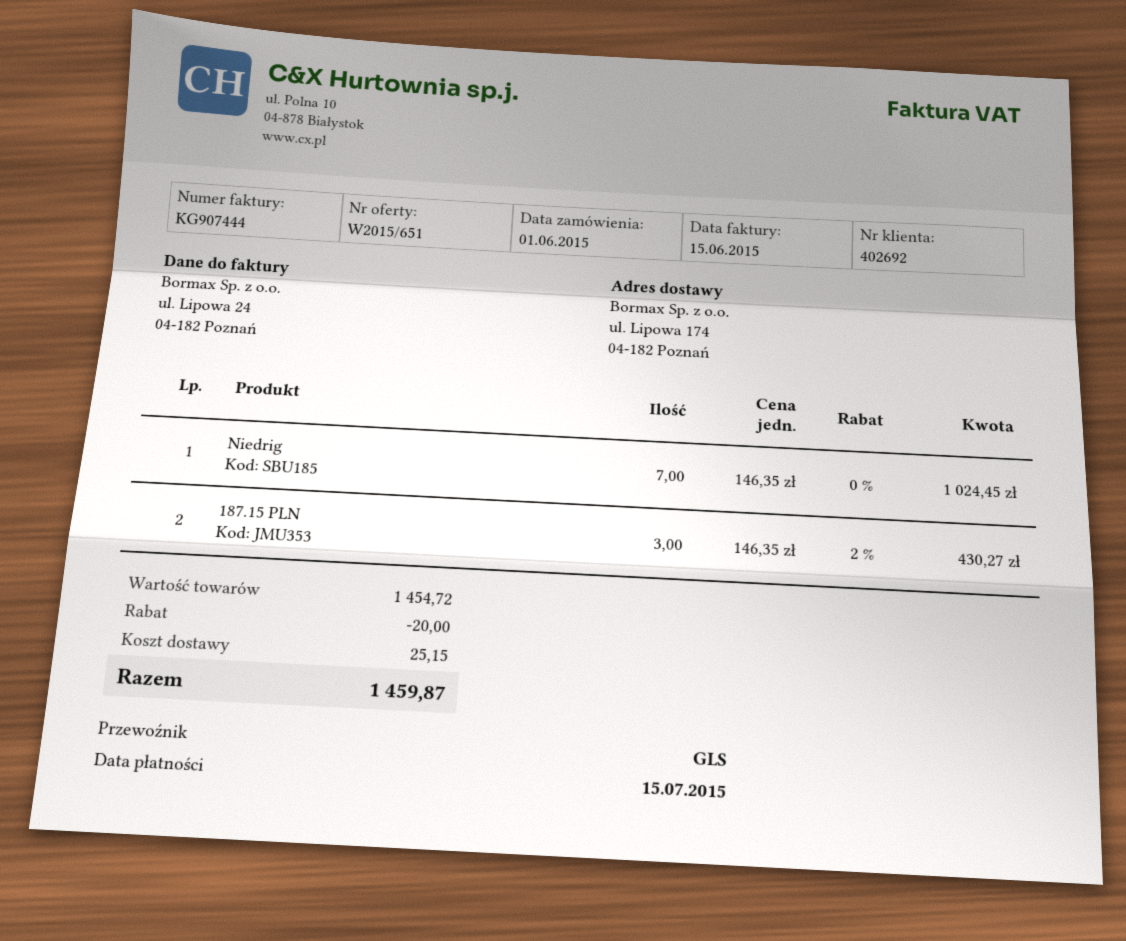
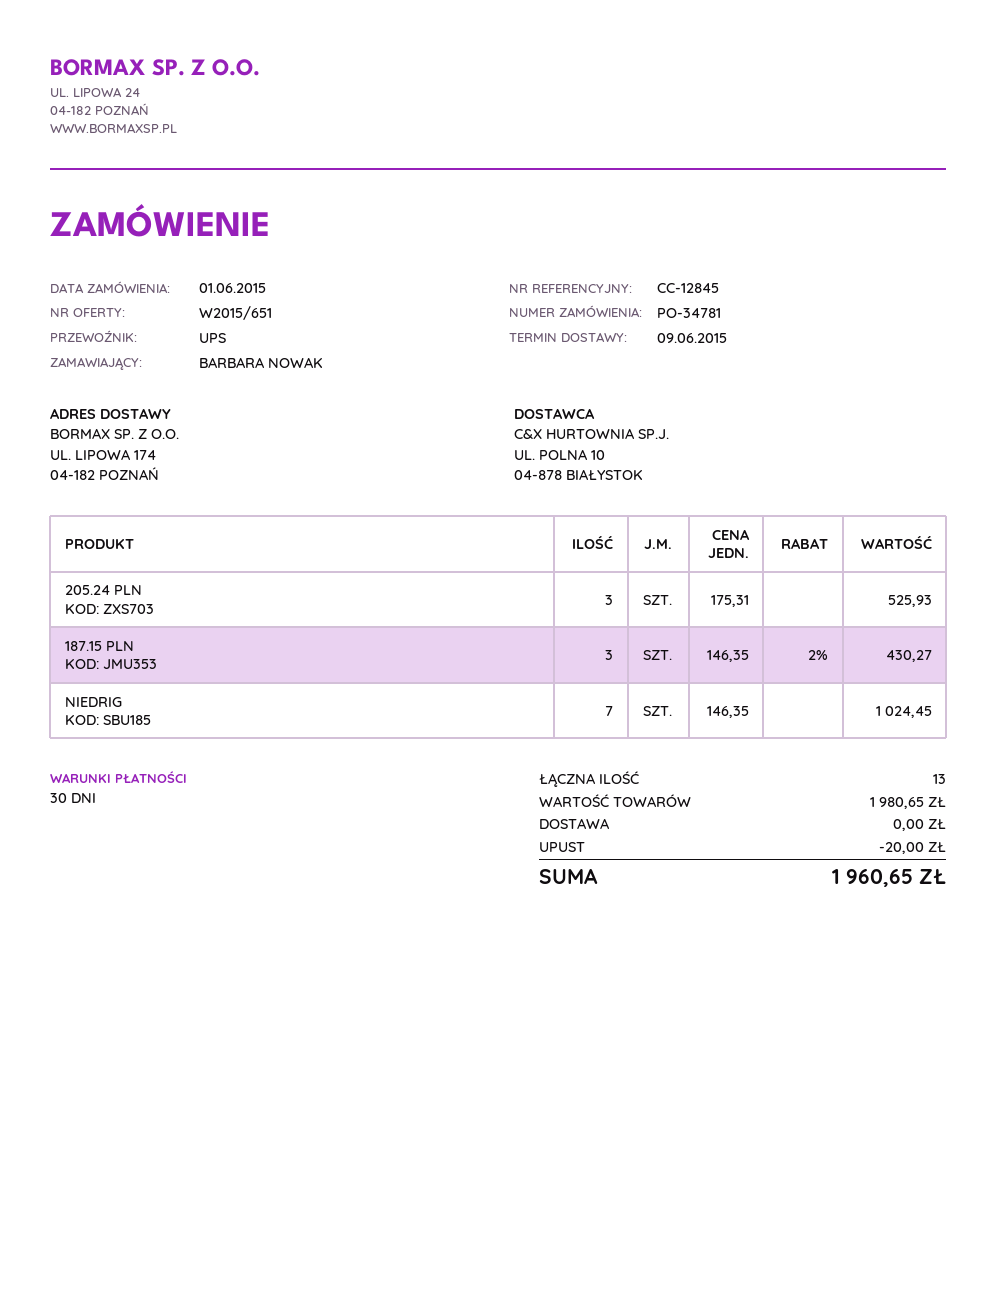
shipping method: GLS -> UPS
205.24 PLN: none -> 3 x 175.31 = 525.93
subtotal: 1454.72 -> 1980.65
shipping: 25.15 -> 0.00
total: 1459.87 -> 1960.65

